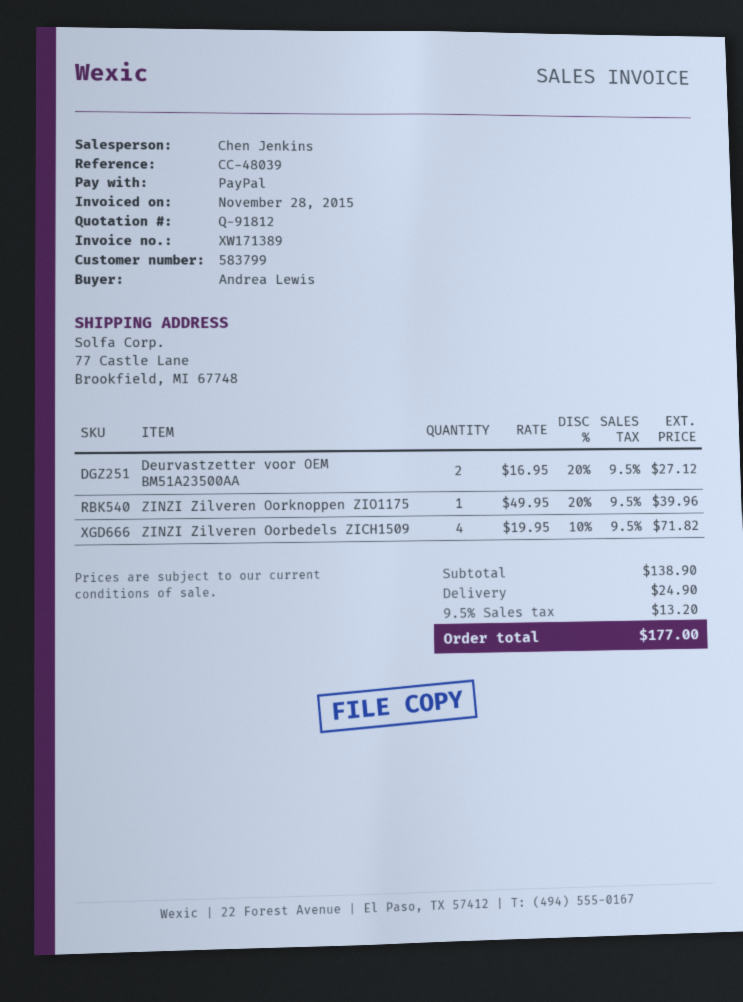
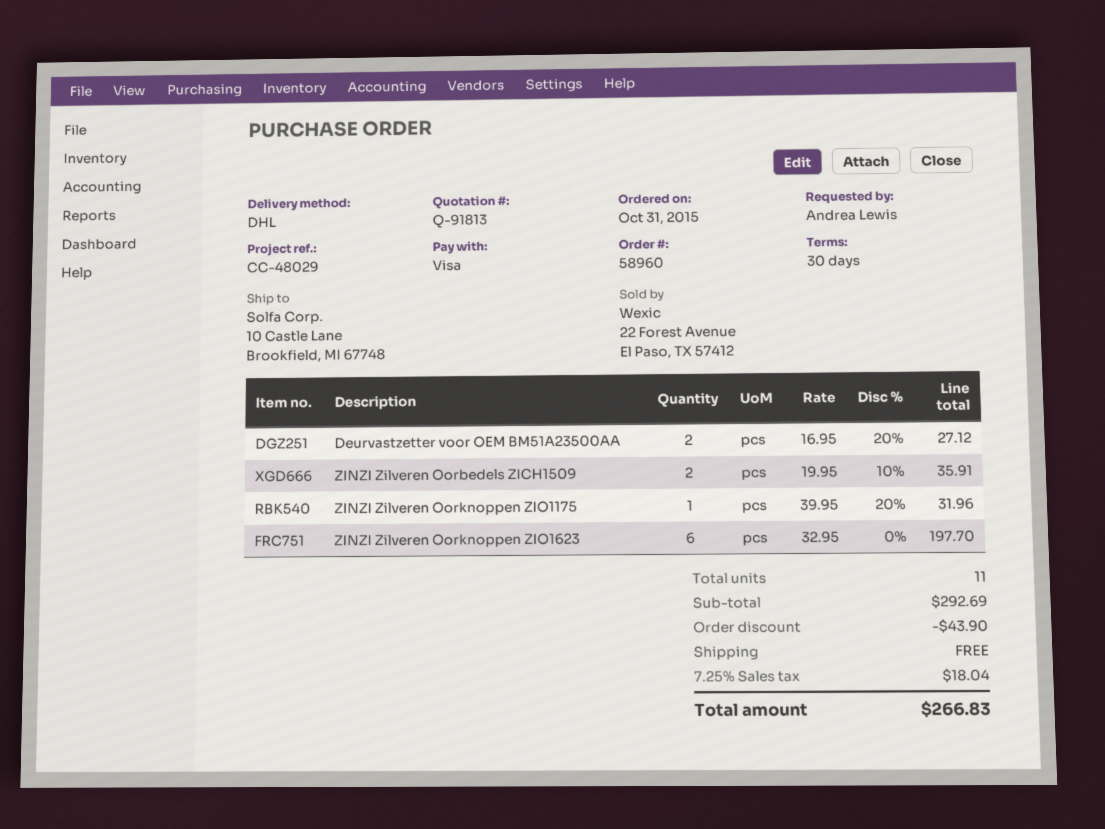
quote number: Q-91812 -> Q-91813
reference: CC-48039 -> CC-48029
payment method: PayPal -> Visa
ship to: 77 Castle Lane, Brookfield, MI 67748 -> 10 Castle Lane, Brookfield, MI 67748
ZINZI Zilveren Oorknoppen ZIO1175: 1 x 49.95 - 20% = 39.96 -> 1 x 39.95 - 20% = 31.96
ZINZI Zilveren Oorbedels ZICH1509: 4 x 19.95 - 10% = 71.82 -> 2 x 19.95 - 10% = 35.91
ZINZI Zilveren Oorknoppen ZIO1623: none -> 6 x 32.95 = 197.70
subtotal: 138.90 -> 292.69
discount: none -> 43.90
shipping: 24.90 -> 0.00
tax: 9.5% = 13.20 -> 7.25% = 18.04
total: 177.00 -> 266.83

